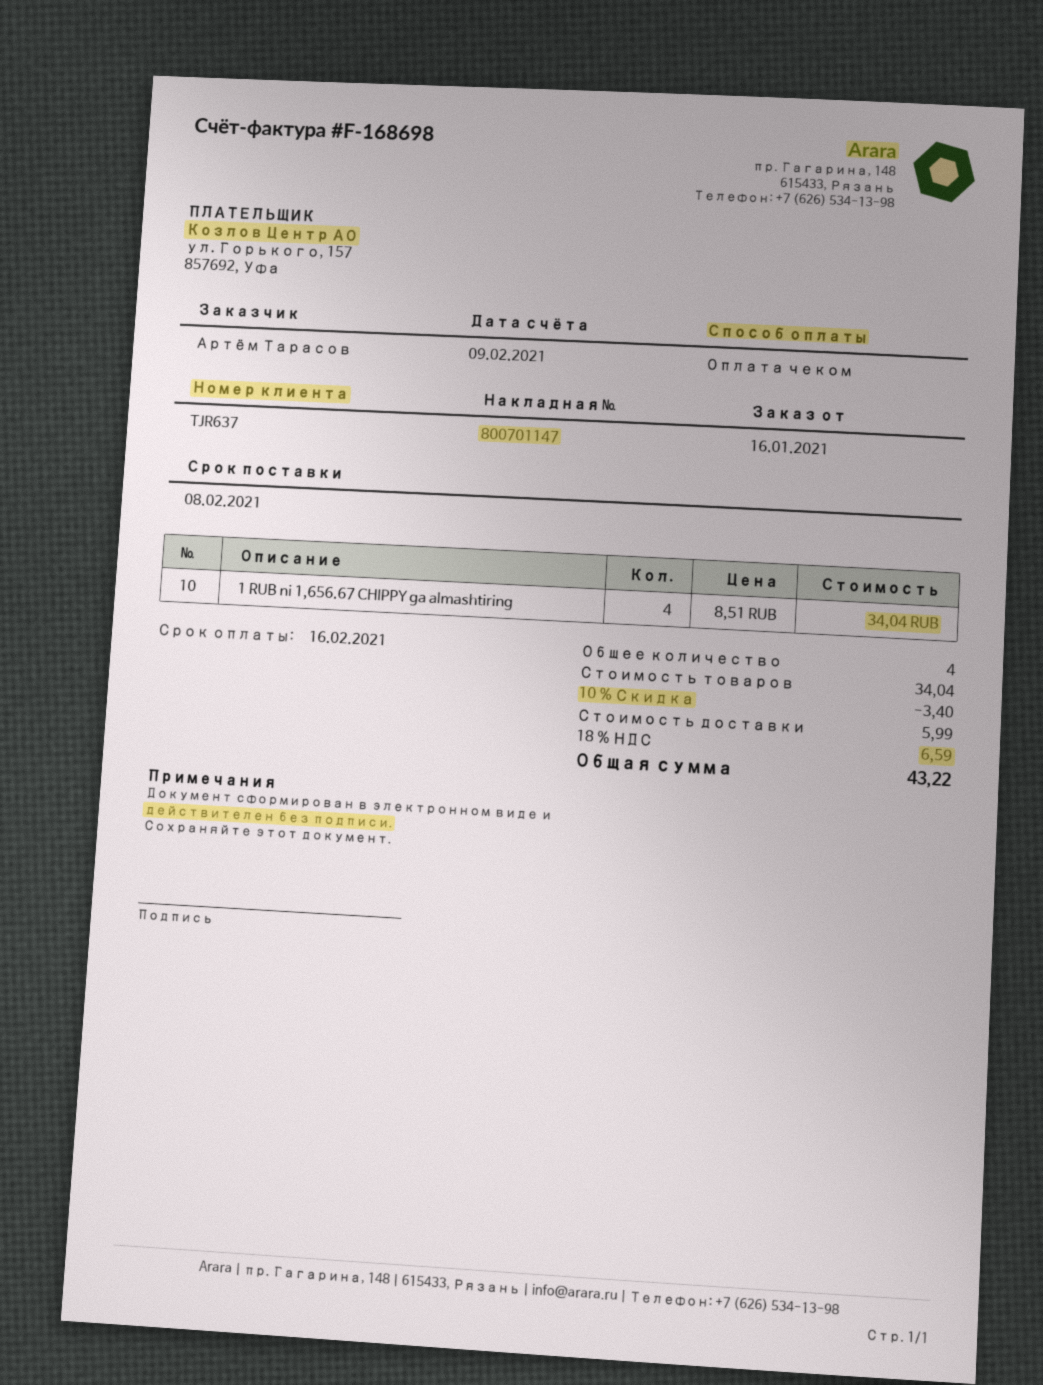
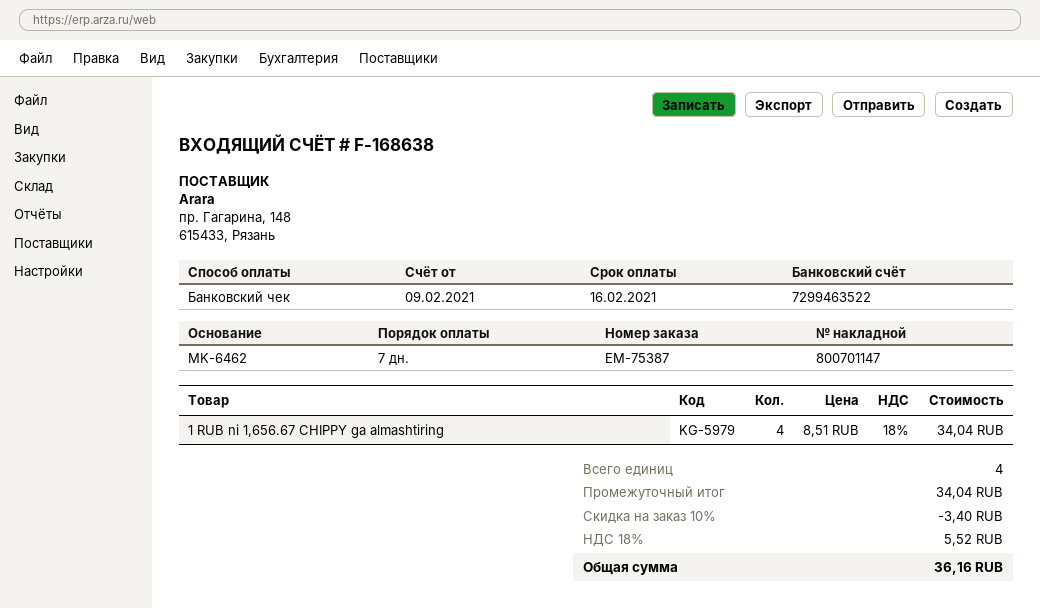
invoice number: F-168698 -> F-168638
shipping: 5.99 -> none
tax: 18% = 6.59 -> 18% = 5.52
total: 43.22 -> 36.16

